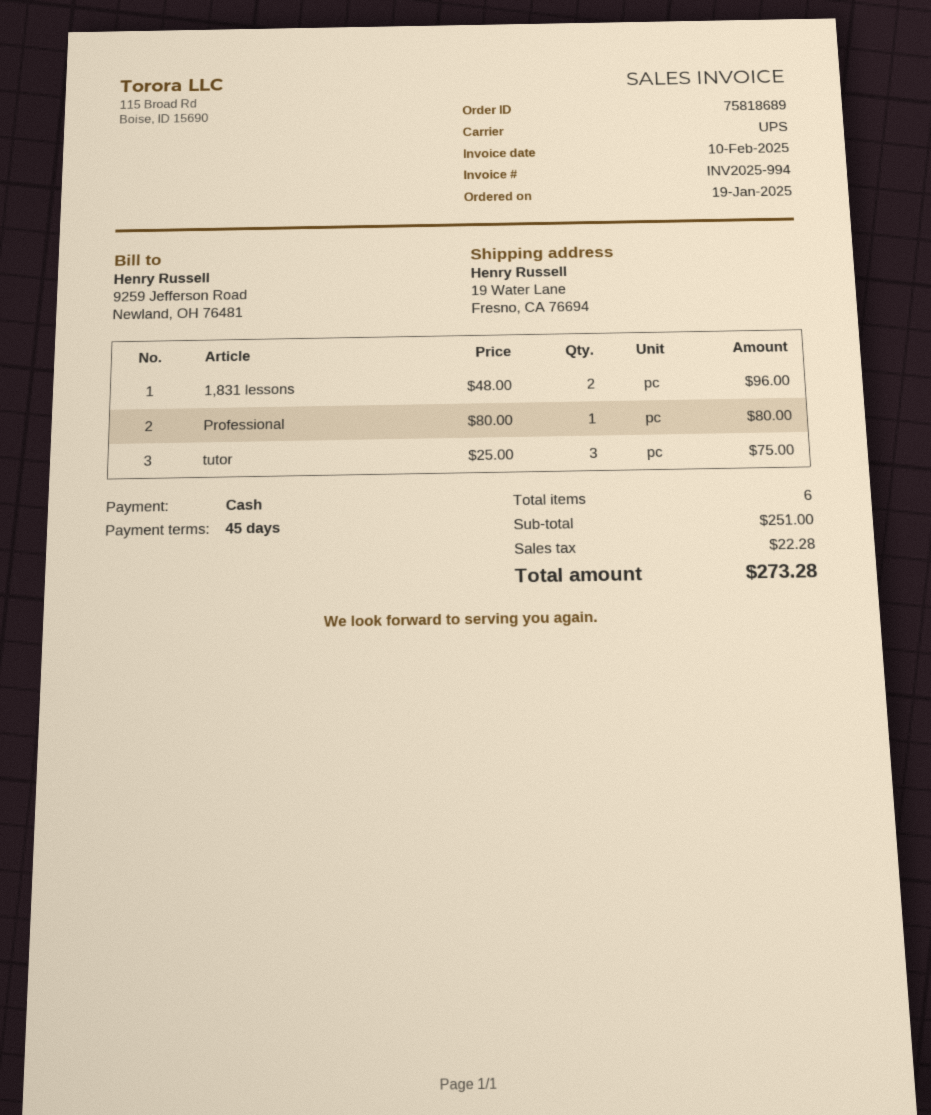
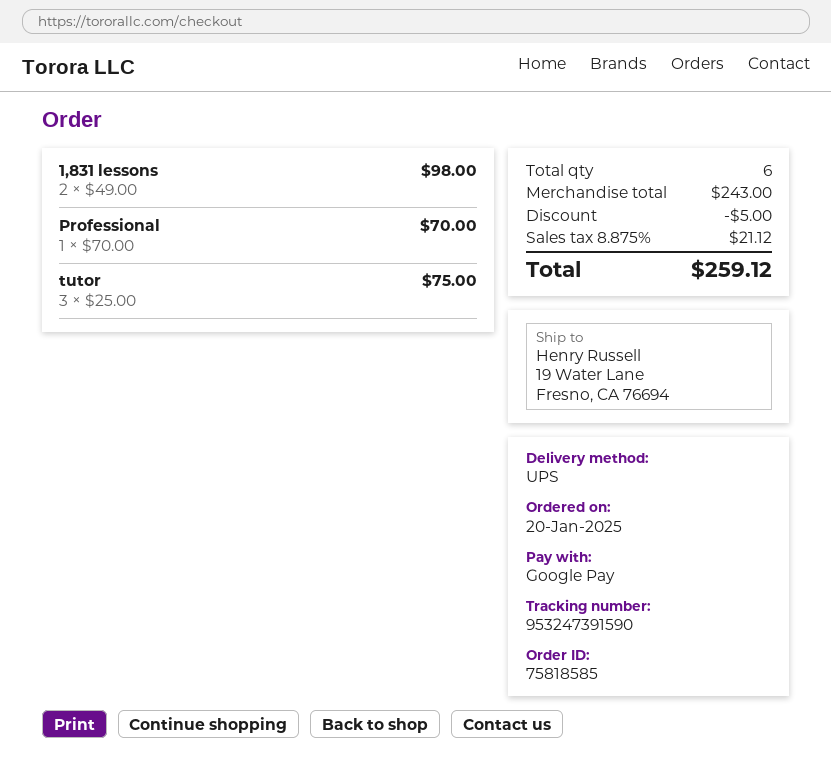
order number: 75818689 -> 75818585
order date: 2025-01-19 -> 2025-01-20
payment method: cash -> Google Pay
1,831 lessons: 2 x 48.00 = 96.00 -> 2 x 49.00 = 98.00
Professional: 1 x 80.00 = 80.00 -> 1 x 70.00 = 70.00
subtotal: 251.00 -> 243.00
discount: none -> 5.00
tax: 22.28 -> 21.12
total: 273.28 -> 259.12

